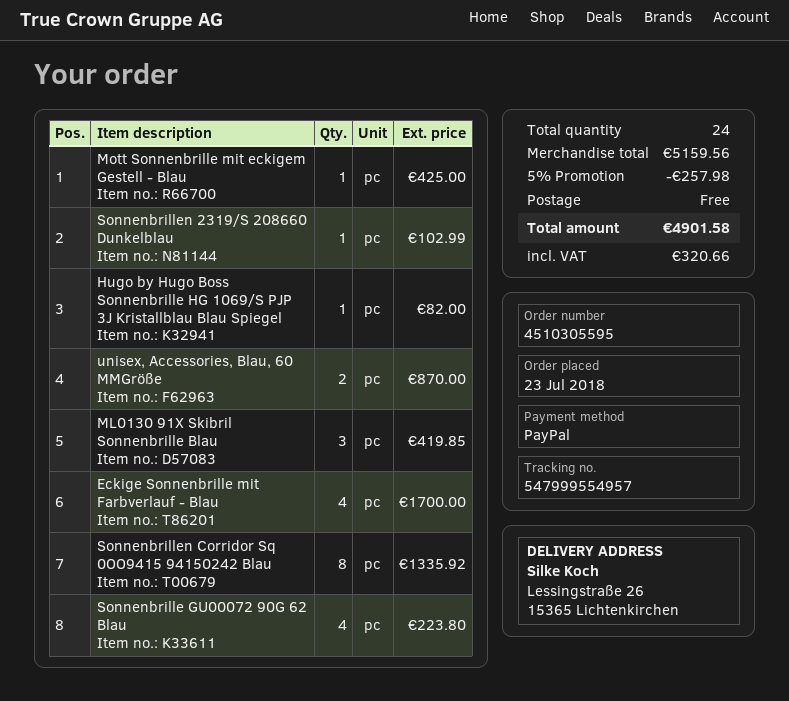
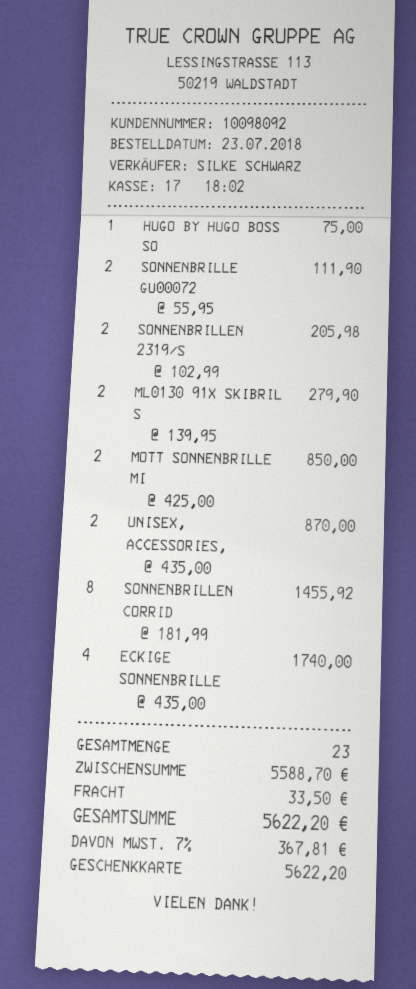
payment method: PayPal -> gift card
Mott Sonnenbrille mit eckigem Gestell - Blau: 1 for 425.00 -> 2 for 850.00
Sonnenbrillen 2319/S 208660 Dunkelblau: 1 for 102.99 -> 2 for 205.98
Hugo by Hugo Boss Sonnenbrille HG 1069/S PJP 3J Kristallblau Blau Spiegel: 1 for 82.00 -> 1 for 75.00
ML0130 91X Skibril Sonnenbrille Blau: 3 for 419.85 -> 2 for 279.90
Eckige Sonnenbrille mit Farbverlauf - Blau: 4 for 1700.00 -> 4 for 1740.00
Sonnenbrillen Corridor Sq 0OO9415 94150242 Blau: 8 for 1335.92 -> 8 for 1455.92
Sonnenbrille GU00072 90G 62 Blau: 4 for 223.80 -> 2 for 111.90
total quantity: 24 -> 23
subtotal: 5159.56 -> 5588.70
discount: 5% = 257.98 -> none
shipping: 0.00 -> 33.50
tax: 320.66 -> 367.81
total: 4901.58 -> 5622.20

